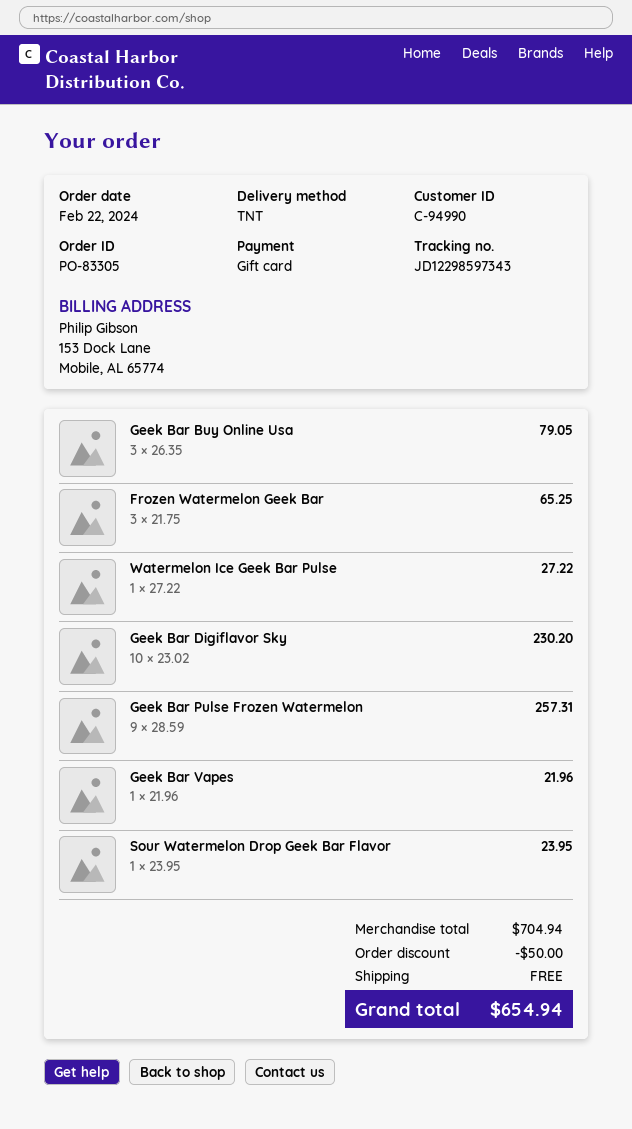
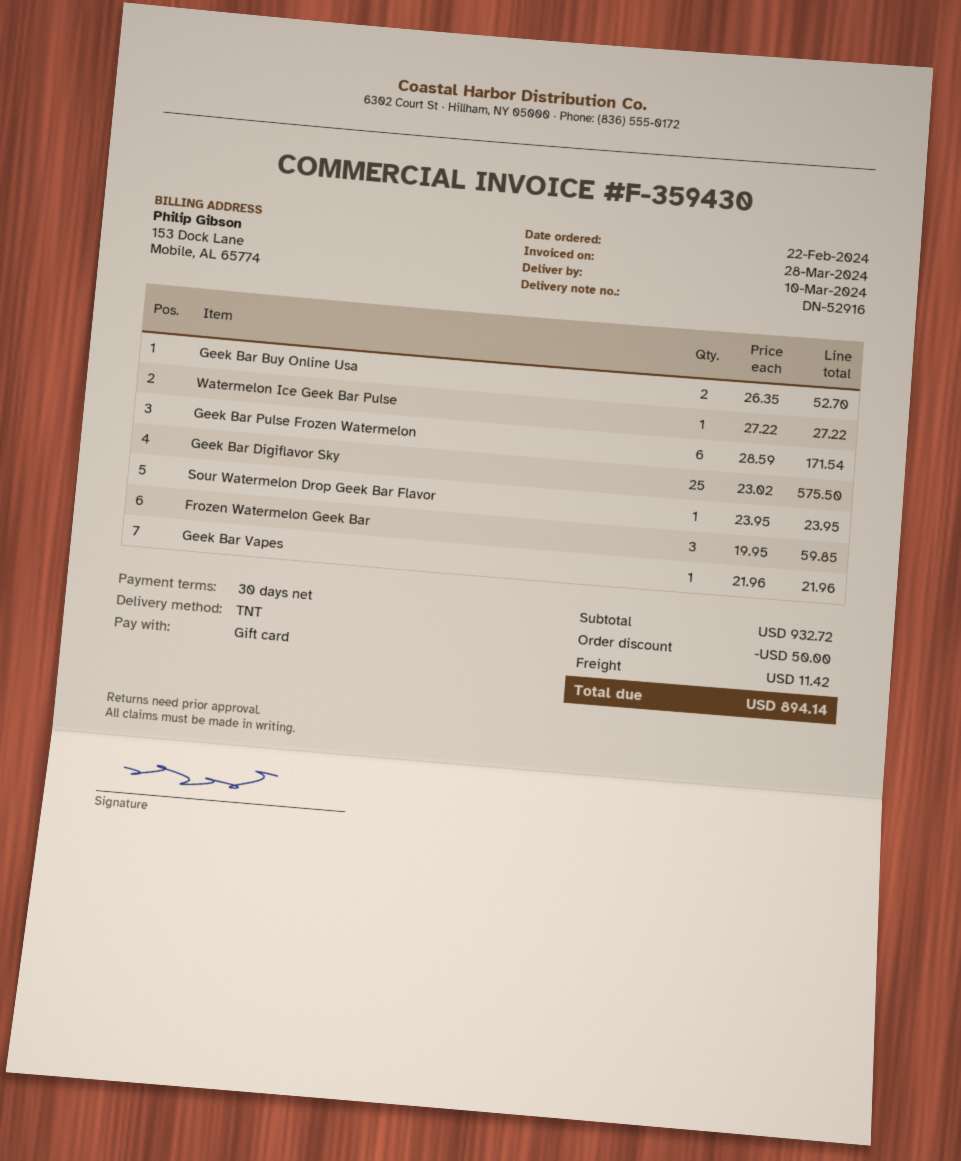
Geek Bar Buy Online Usa: 3 x 26.35 = 79.05 -> 2 x 26.35 = 52.70
Frozen Watermelon Geek Bar: 3 x 21.75 = 65.25 -> 3 x 19.95 = 59.85
Geek Bar Digiflavor Sky: 10 x 23.02 = 230.20 -> 25 x 23.02 = 575.50
Geek Bar Pulse Frozen Watermelon: 9 x 28.59 = 257.31 -> 6 x 28.59 = 171.54
subtotal: 704.94 -> 932.72
shipping: 0.00 -> 11.42
total: 654.94 -> 894.14

